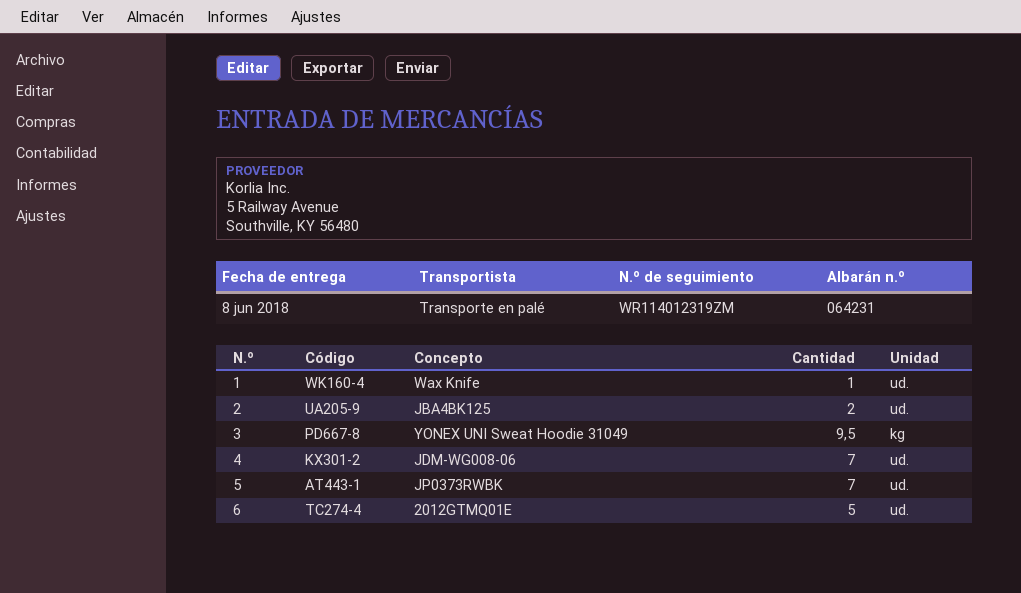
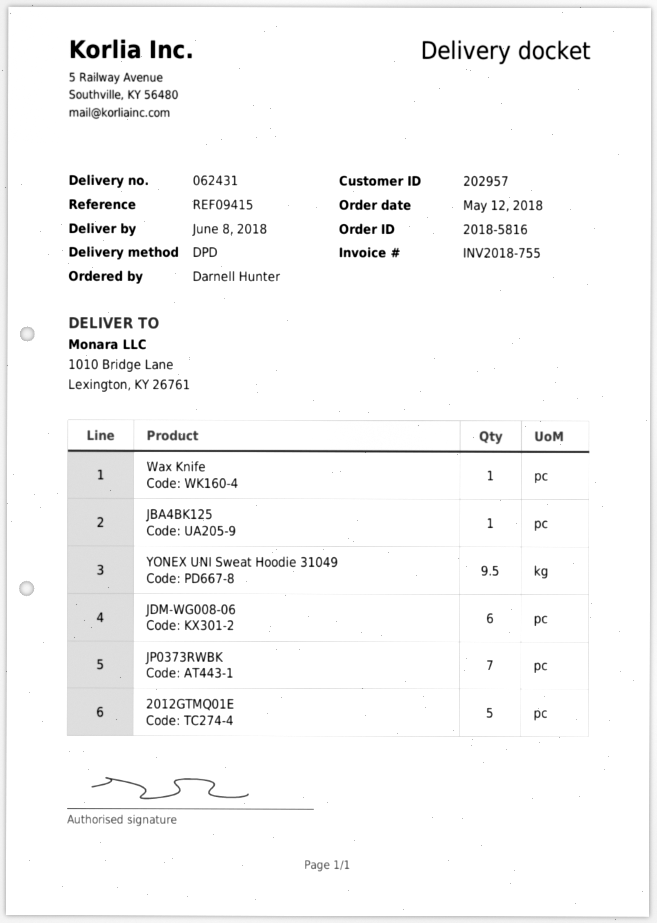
delivery note number: 064231 -> 062431
shipping method: pallet freight -> DPD
JBA4BK125: 2 -> 1
JDM-WG008-06: 7 -> 6

